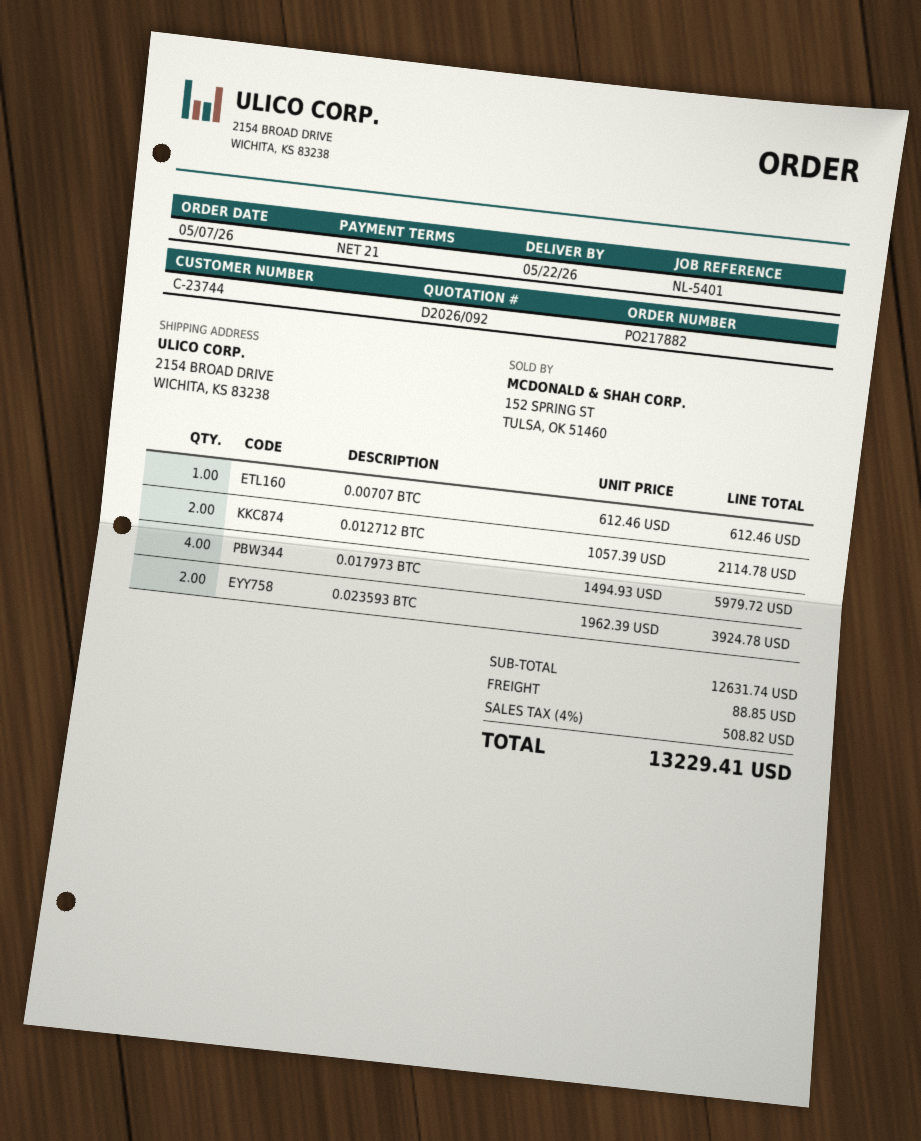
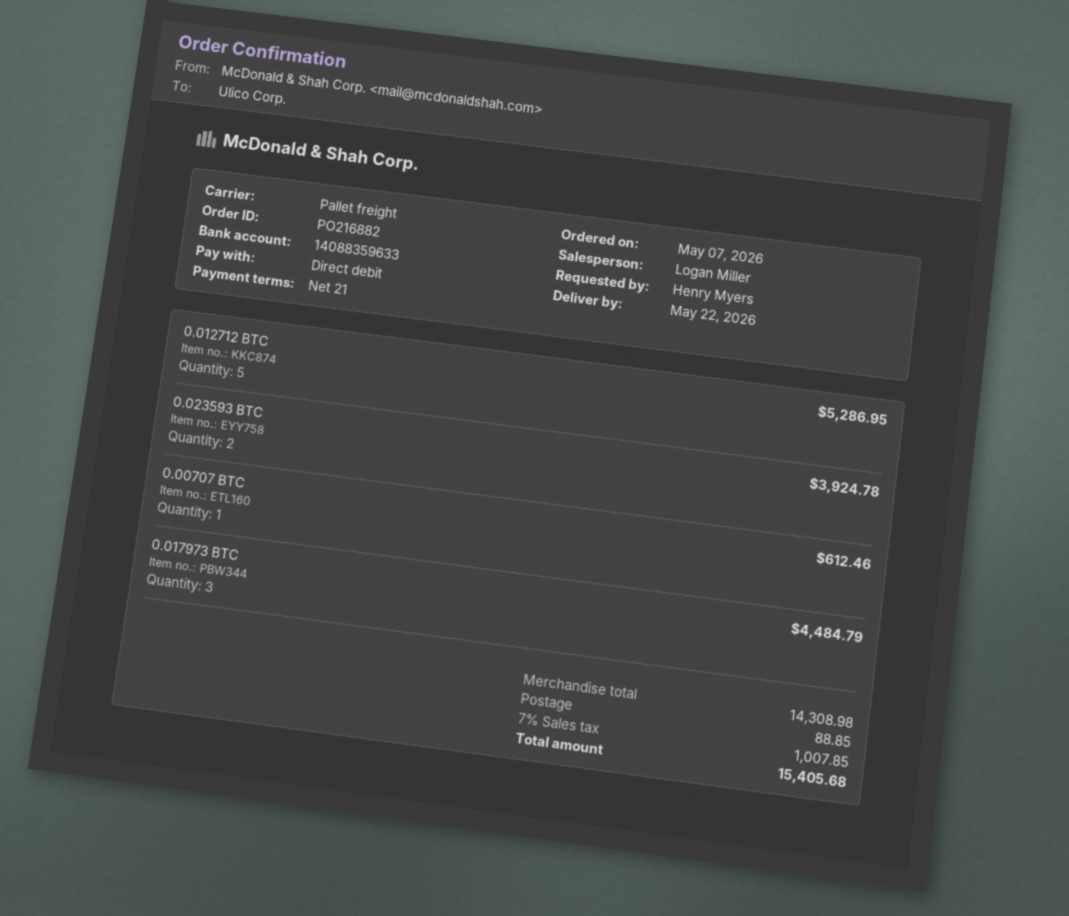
order number: PO217882 -> PO216882
0.012712 BTC: 2 for 2114.78 -> 5 for 5286.95
0.017973 BTC: 4 for 5979.72 -> 3 for 4484.79
subtotal: 12631.74 -> 14308.98
tax: 4% = 508.82 -> 7% = 1007.85
total: 13229.41 -> 15405.68

